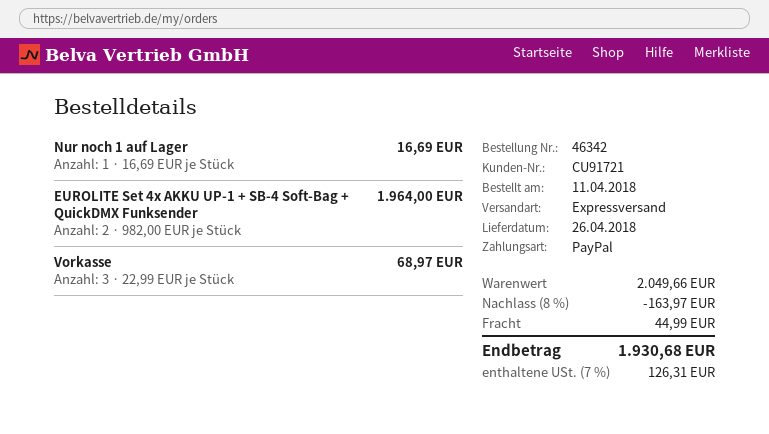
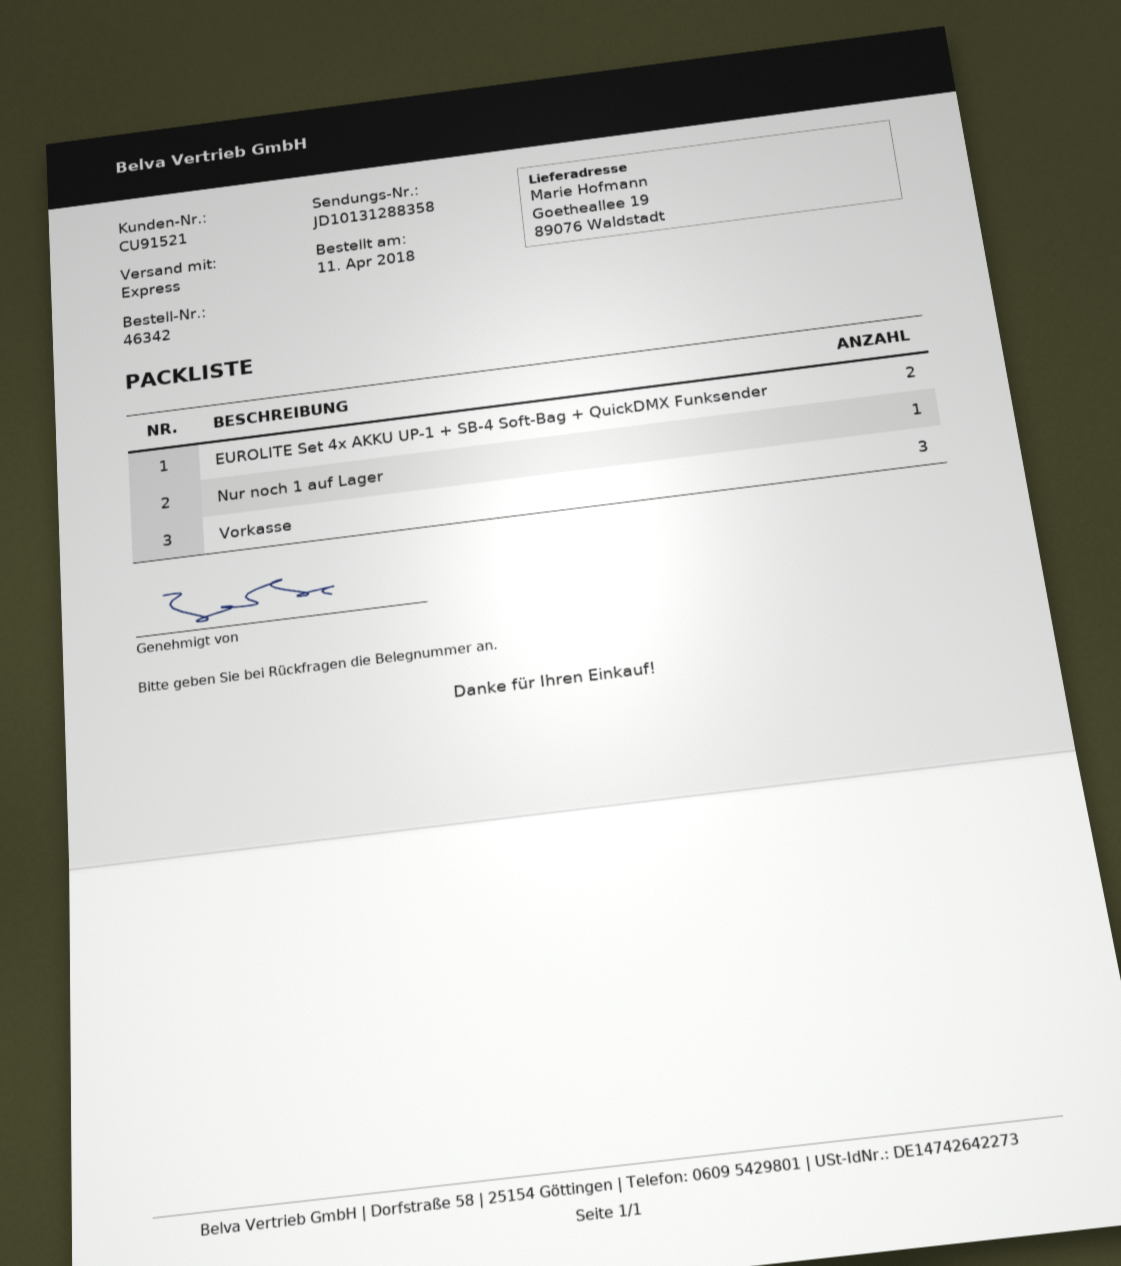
customer number: CU91721 -> CU91521

